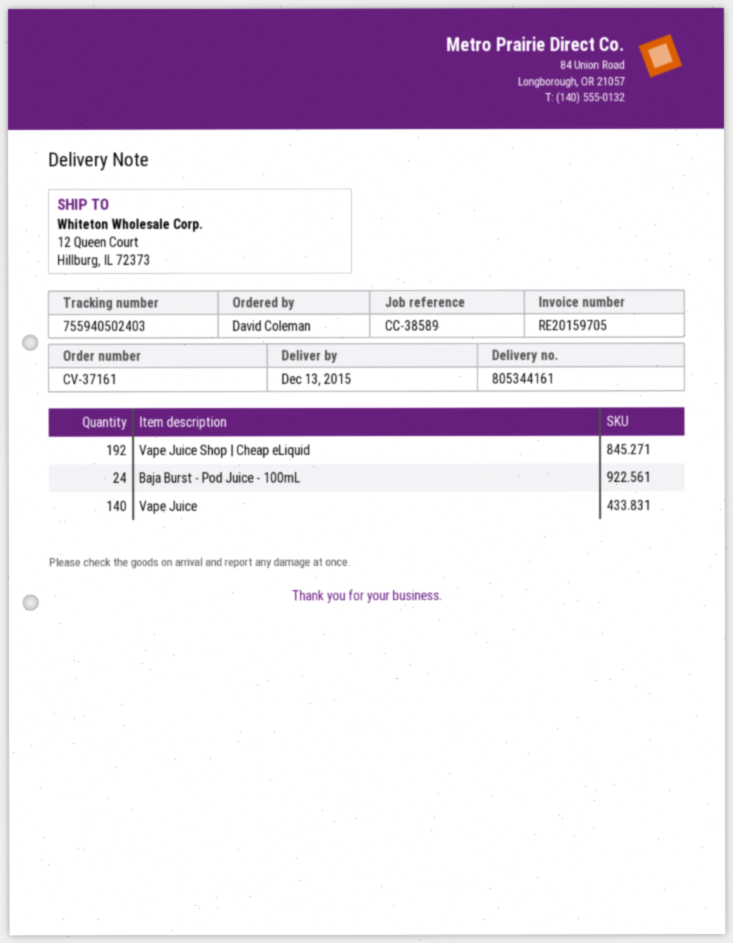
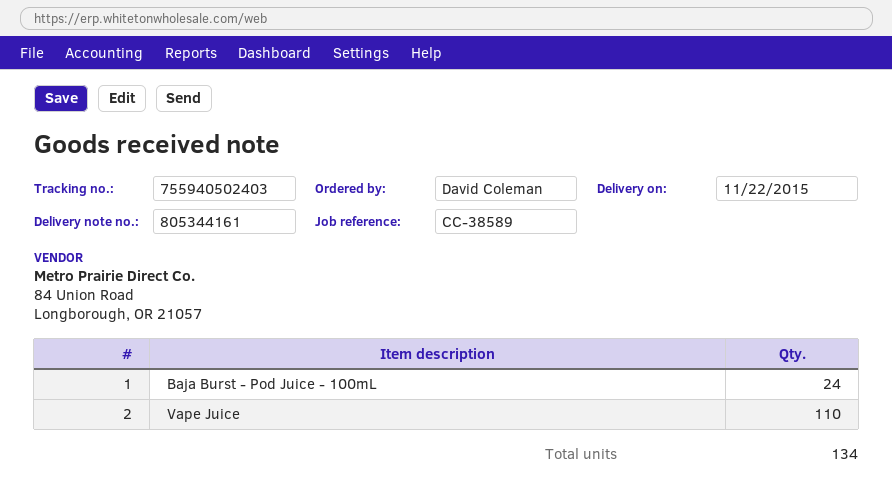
delivery date: 2015-12-13 -> 2015-11-22
Vape Juice Shop | Cheap eLiquid: 192 -> none
Vape Juice: 140 -> 110

